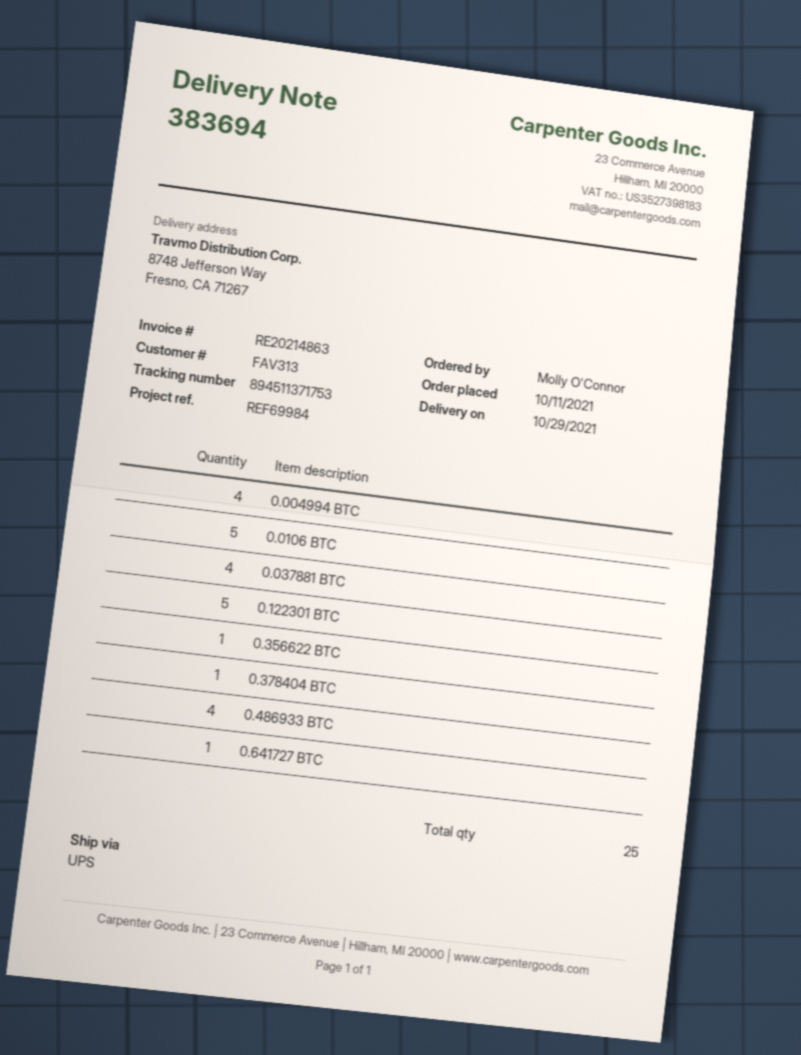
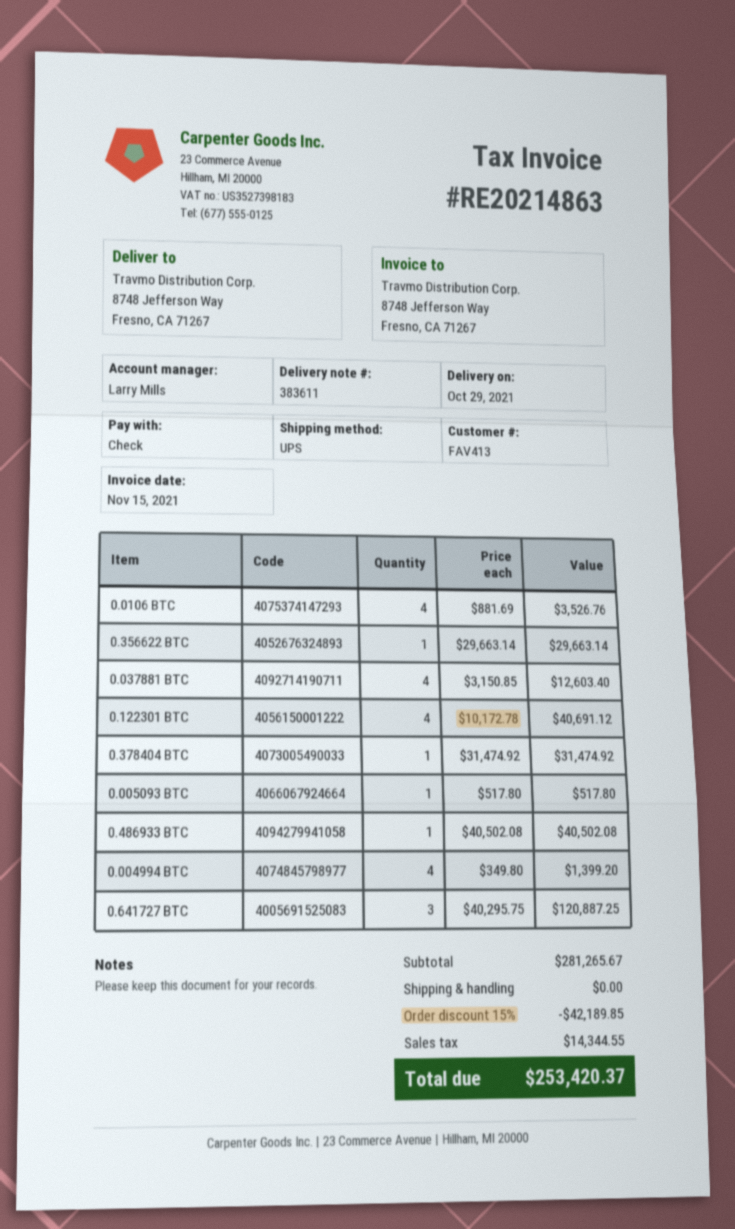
delivery note number: 383694 -> 383611
customer number: FAV313 -> FAV413
0.0106 BTC: 5 -> 4
0.122301 BTC: 5 -> 4
0.486933 BTC: 4 -> 1
0.641727 BTC: 1 -> 3
0.005093 BTC: none -> 1

